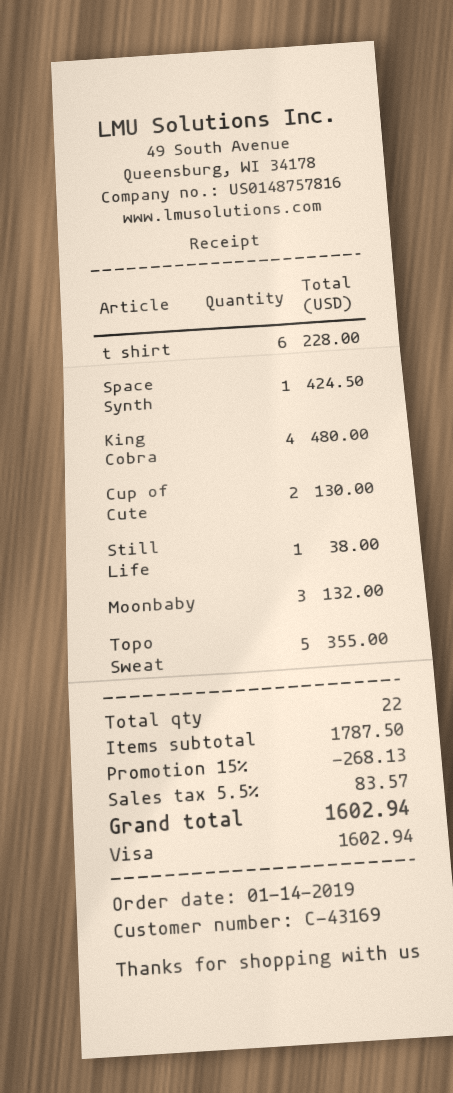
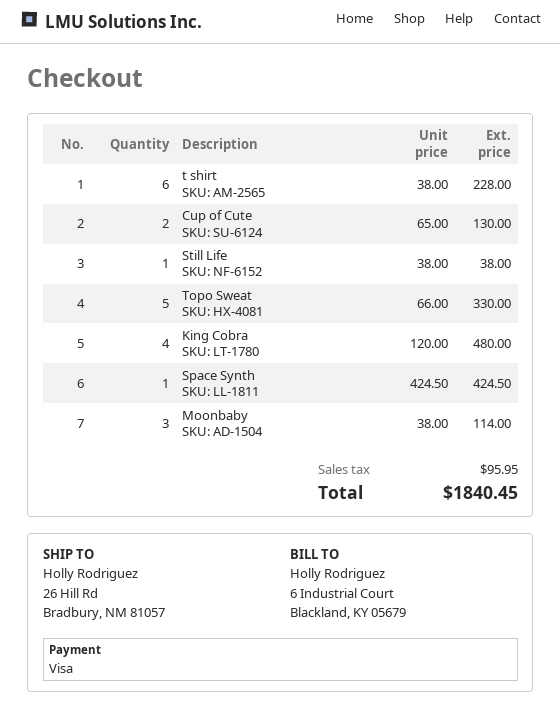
Moonbaby: 3 for 132.00 -> 3 for 114.00
Topo Sweat: 5 for 355.00 -> 5 for 330.00
discount: 15% = 268.13 -> none
tax: 83.57 -> 95.95
total: 1602.94 -> 1840.45

